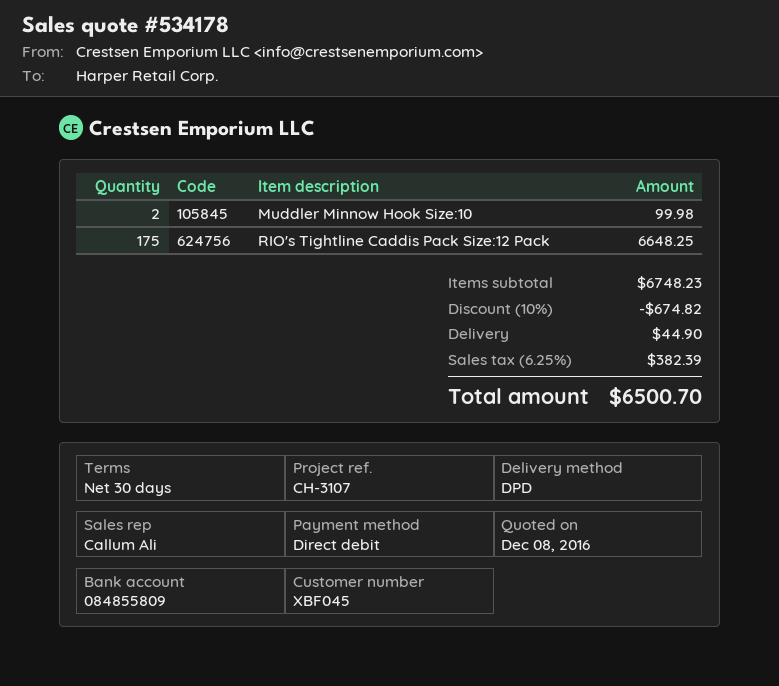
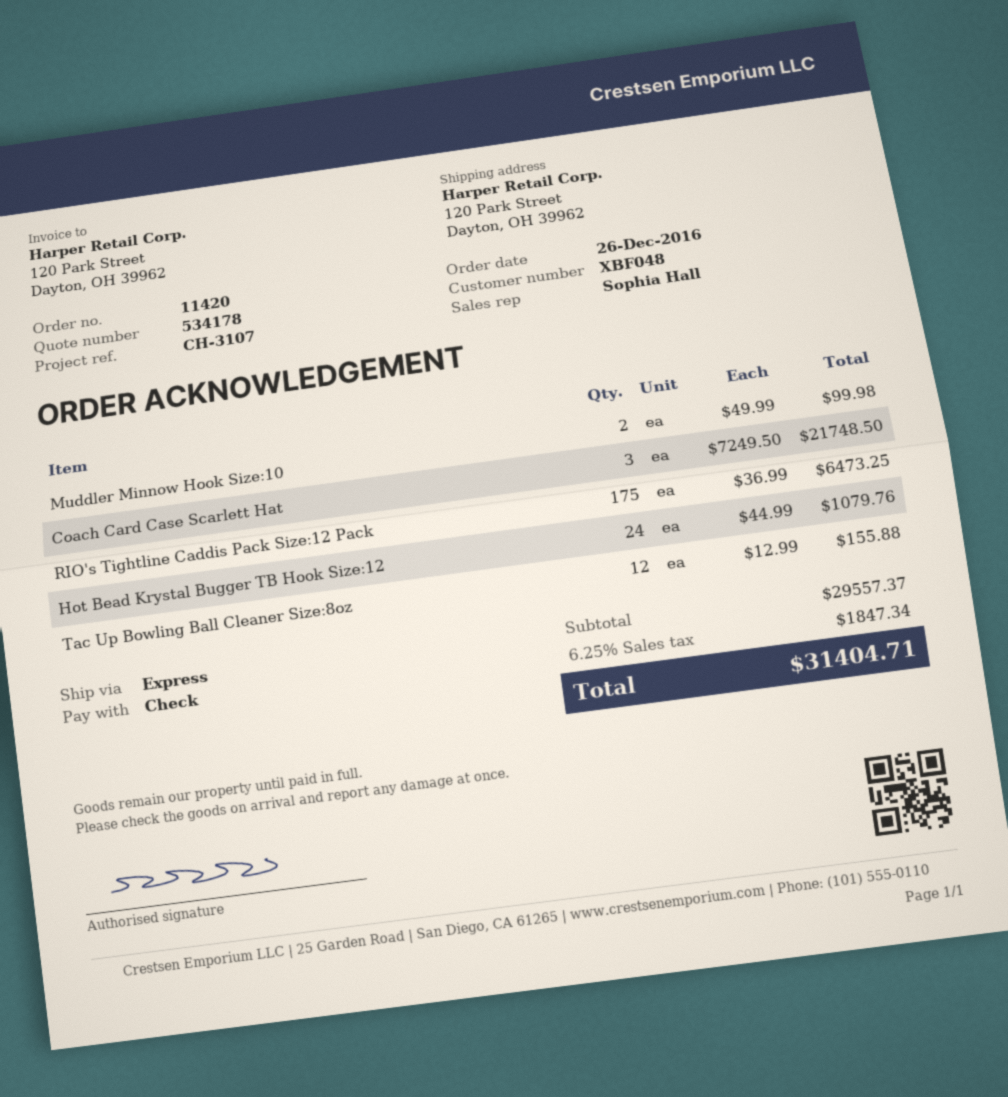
customer number: XBF045 -> XBF048
sales rep: Callum Ali -> Sophia Hall
payment method: direct debit -> cheque
shipping method: DPD -> express
RIO's Tightline Caddis Pack Size:12 Pack: 175 for 6648.25 -> 175 for 6473.25
Coach Card Case Scarlett Hat: none -> 3 for 21748.50
Hot Bead Krystal Bugger TB Hook Size:12: none -> 24 for 1079.76
Tac Up Bowling Ball Cleaner Size:8oz: none -> 12 for 155.88
subtotal: 6748.23 -> 29557.37
discount: 10% = 674.82 -> none
shipping: 44.90 -> none
tax: 6.25% = 382.39 -> 6.25% = 1847.34
total: 6500.70 -> 31404.71

